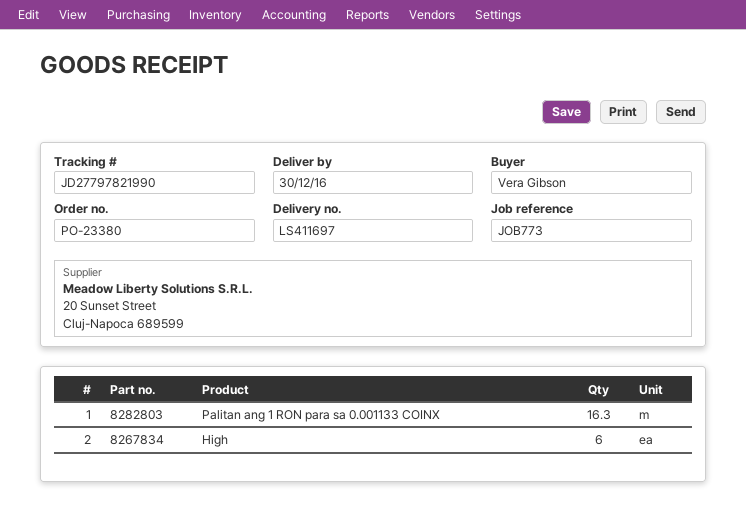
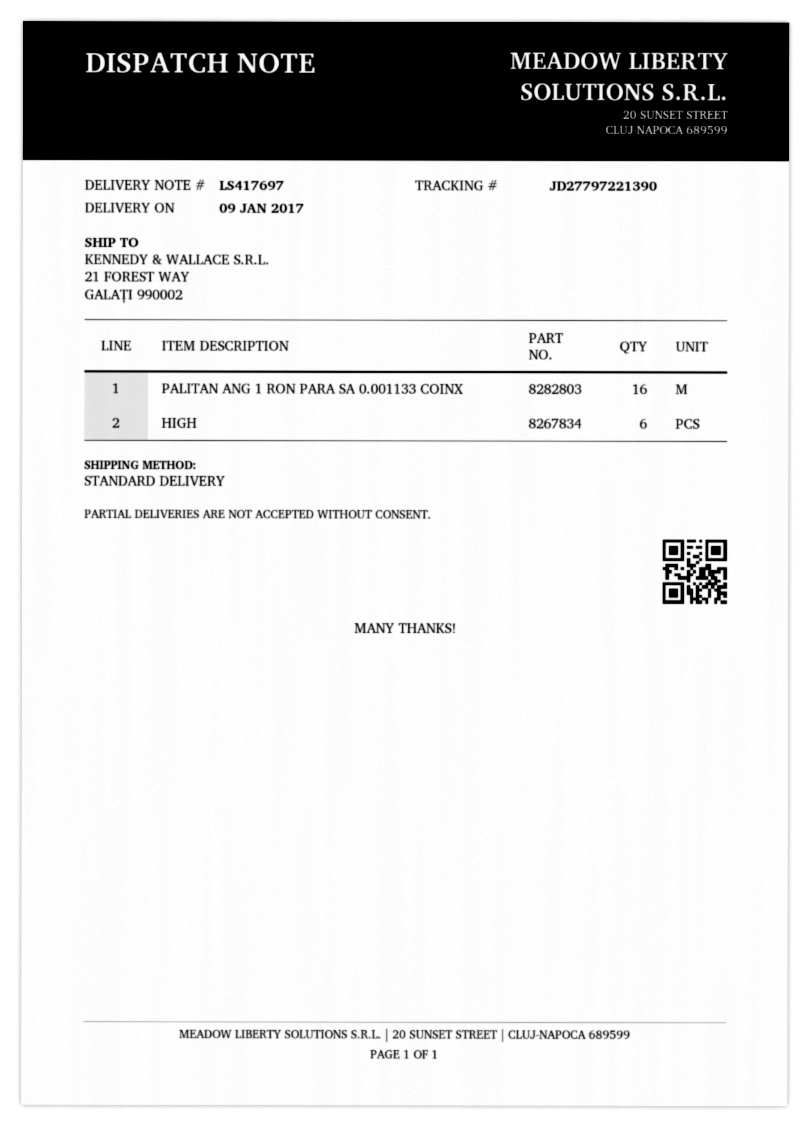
delivery note number: LS411697 -> LS417697
delivery date: 2016-12-30 -> 2017-01-09
tracking number: JD27797821990 -> JD27797221390
Palitan ang 1 RON para sa 0.001133 COINX: 16.3 -> 16

